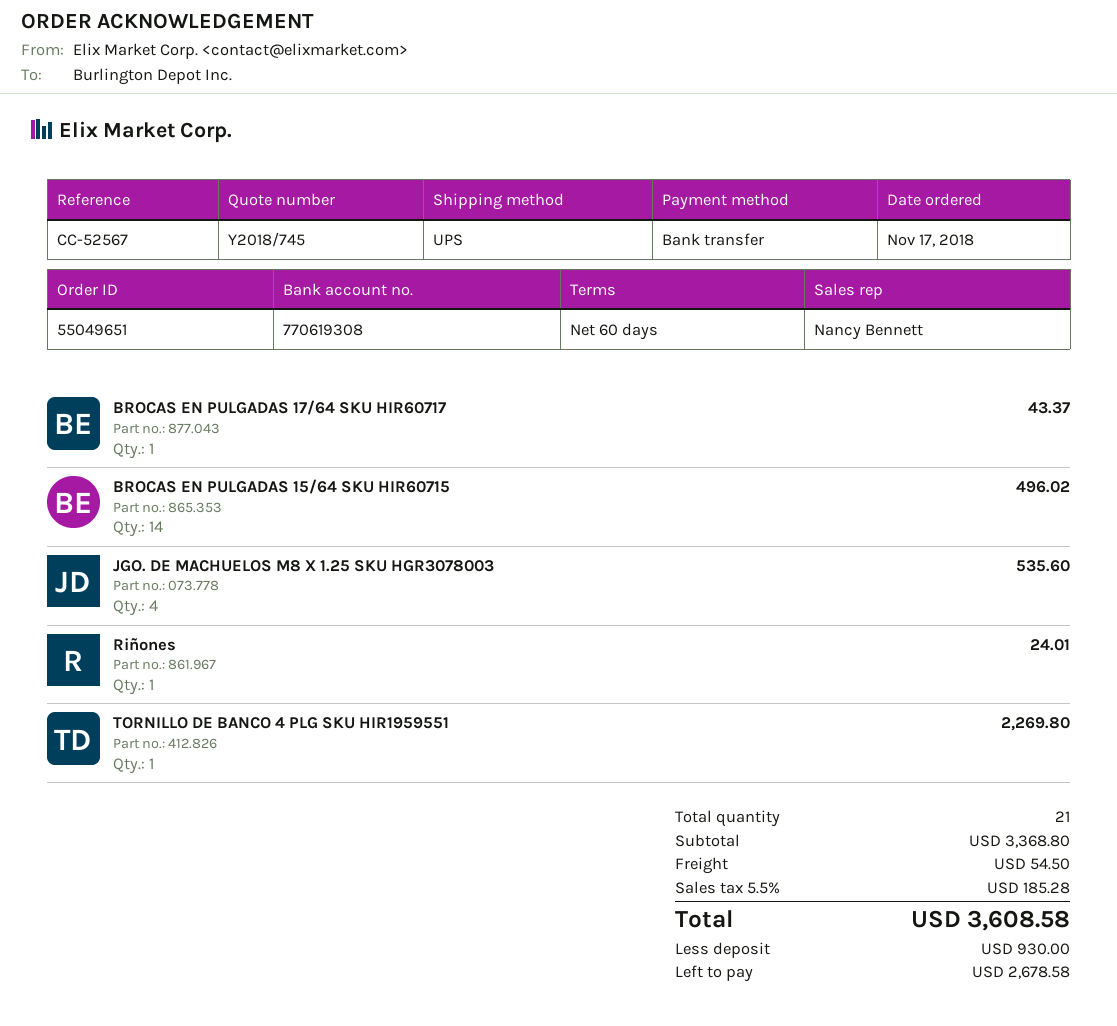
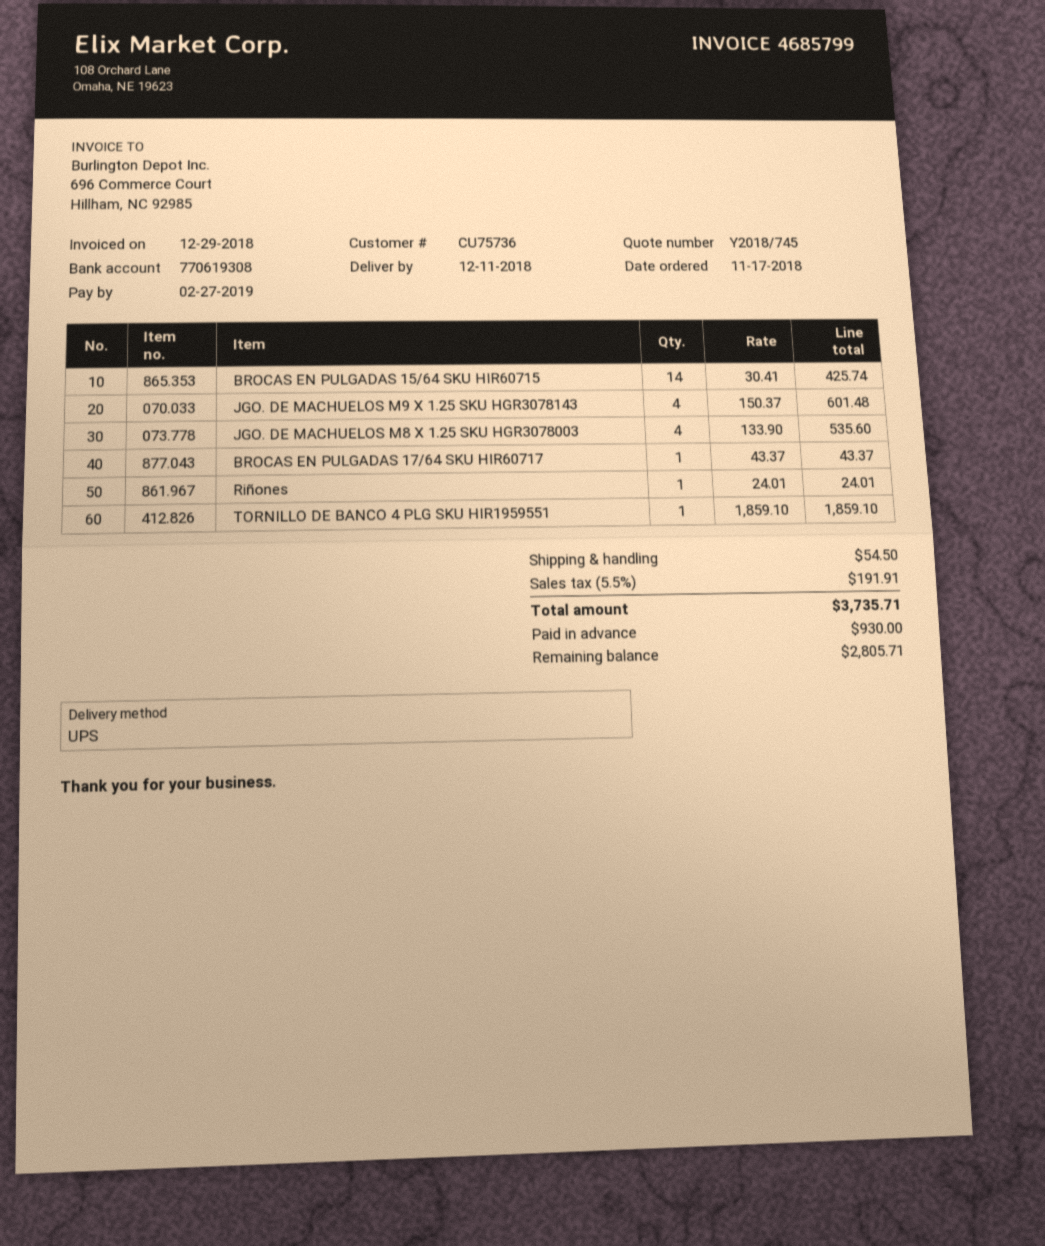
BROCAS EN PULGADAS 15/64 SKU HIR60715: 14 for 496.02 -> 14 for 425.74
TORNILLO DE BANCO 4 PLG SKU HIR1959551: 1 for 2269.80 -> 1 for 1859.10
JGO. DE MACHUELOS M9 X 1.25 SKU HGR3078143: none -> 4 for 601.48
tax: 5.5% = 185.28 -> 5.5% = 191.91
total: 3608.58 -> 3735.71
balance: 2678.58 -> 2805.71

